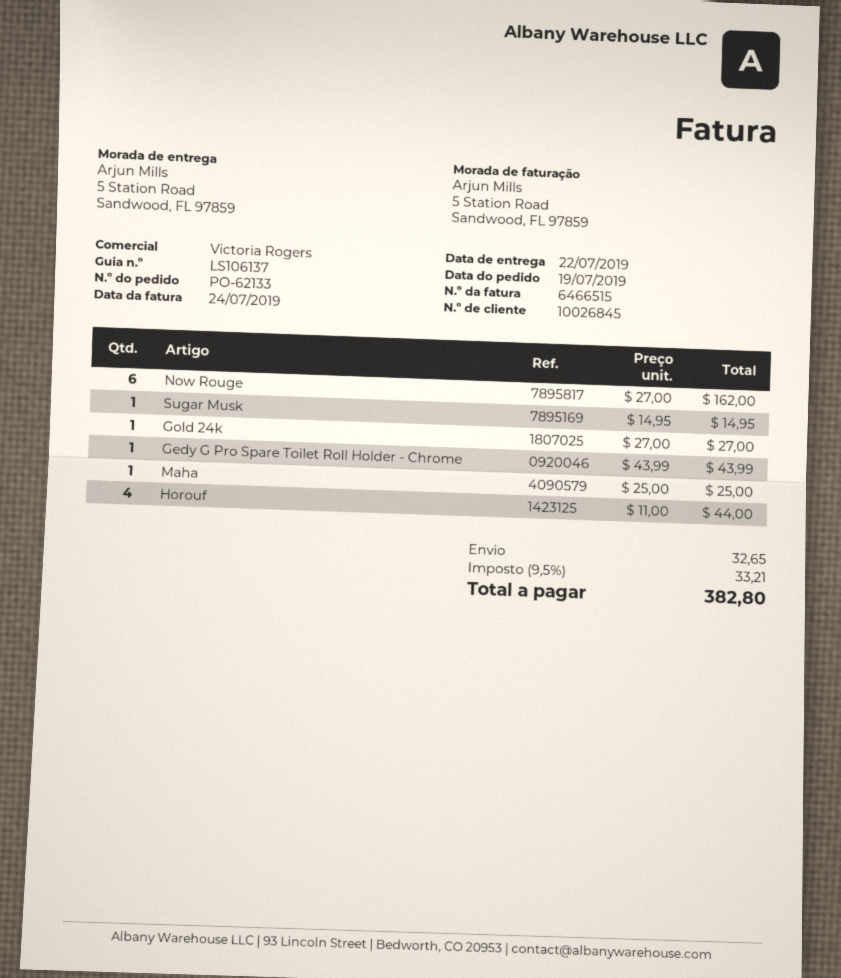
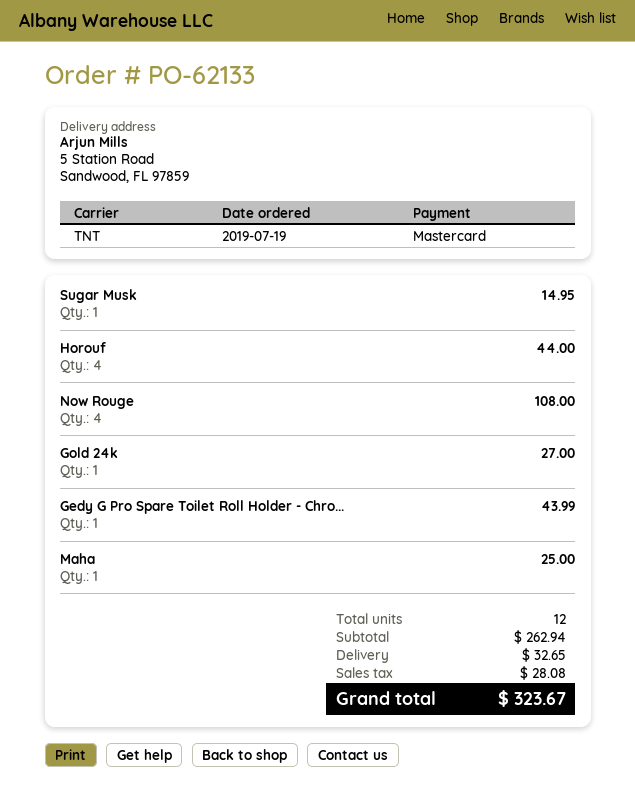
Now Rouge: 6 for 162.00 -> 4 for 108.00
tax: 33.21 -> 28.08
total: 382.80 -> 323.67

